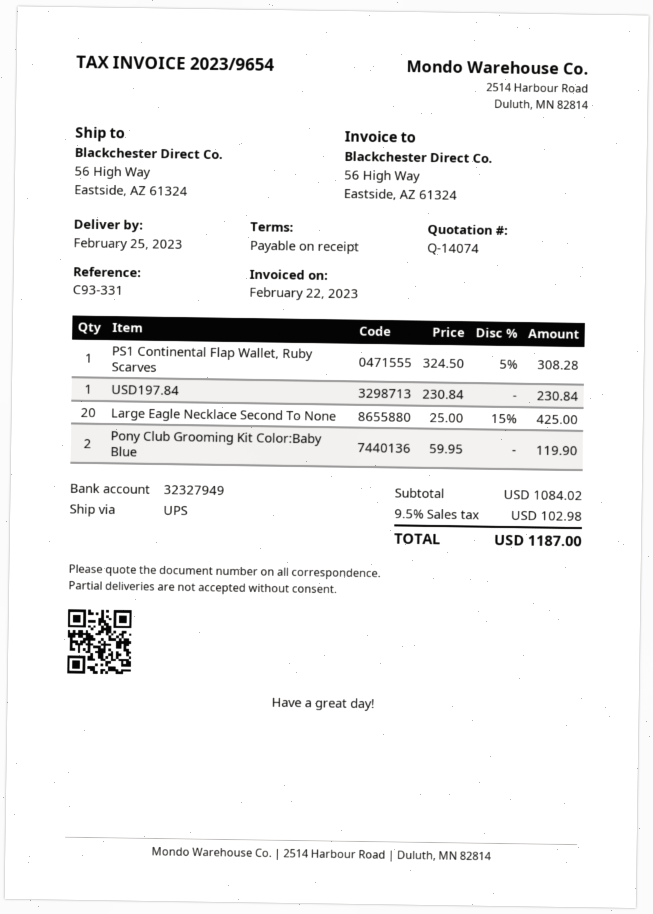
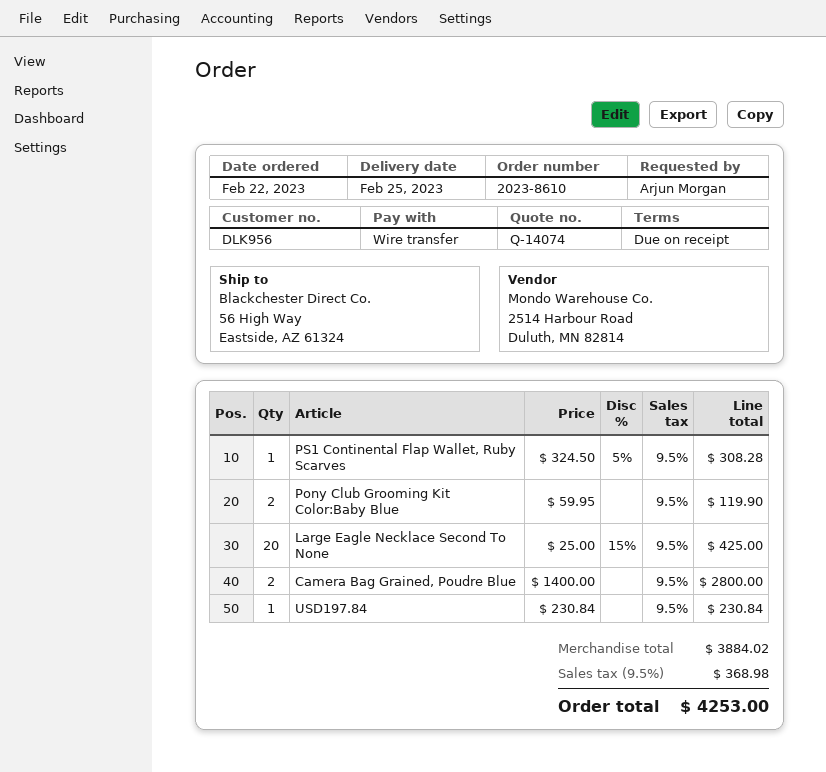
Camera Bag Grained, Poudre Blue: none -> 2 x 1400.00 = 2800.00
subtotal: 1084.02 -> 3884.02
tax: 9.5% = 102.98 -> 9.5% = 368.98
total: 1187.00 -> 4253.00

